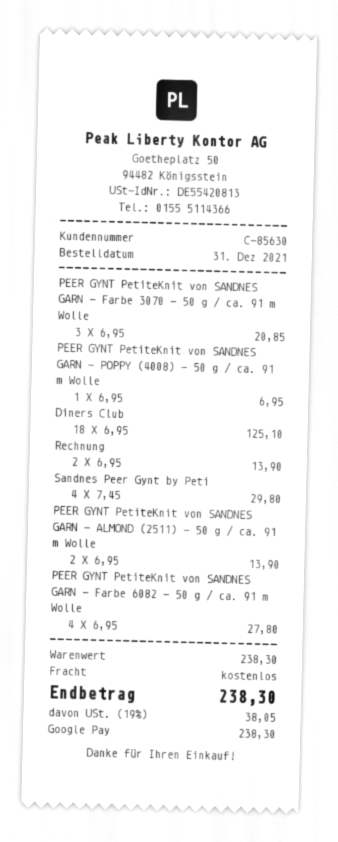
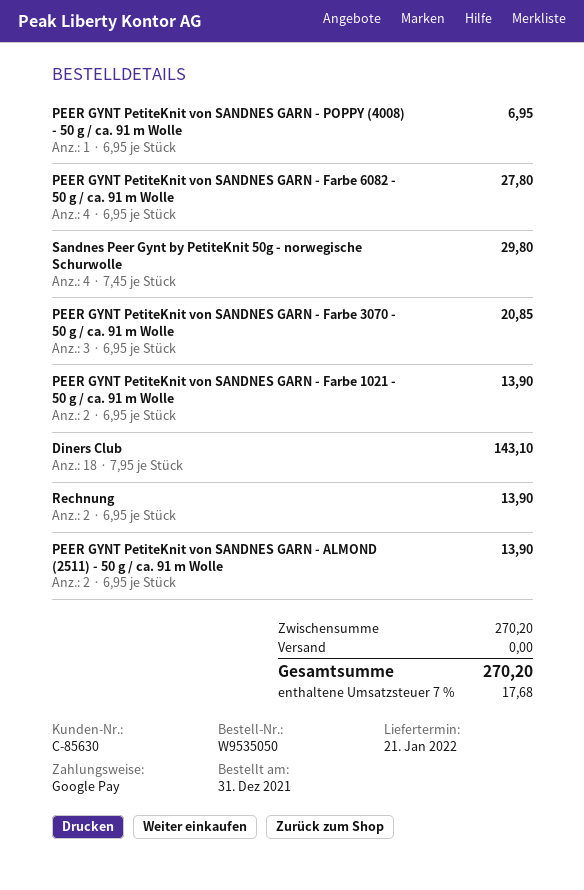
Diners Club: 18 x 6.95 = 125.10 -> 18 x 7.95 = 143.10
PEER GYNT PetiteKnit von SANDNES GARN - Farbe 1021 - 50 g / ca. 91 m Wolle: none -> 2 x 6.95 = 13.90
subtotal: 238.30 -> 270.20
tax: 19% = 38.05 -> 7% = 17.68
total: 238.30 -> 270.20

